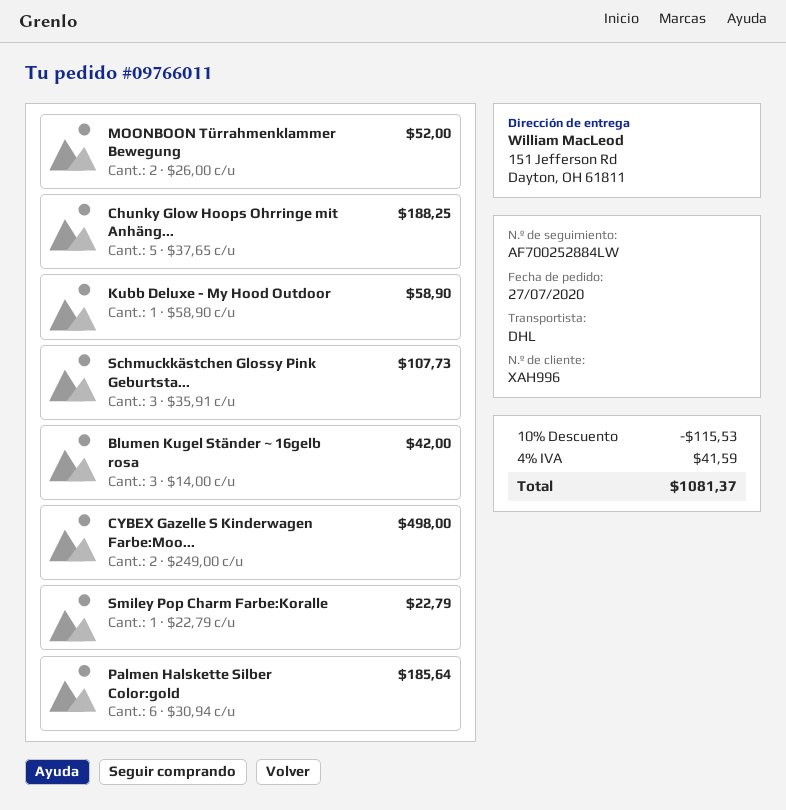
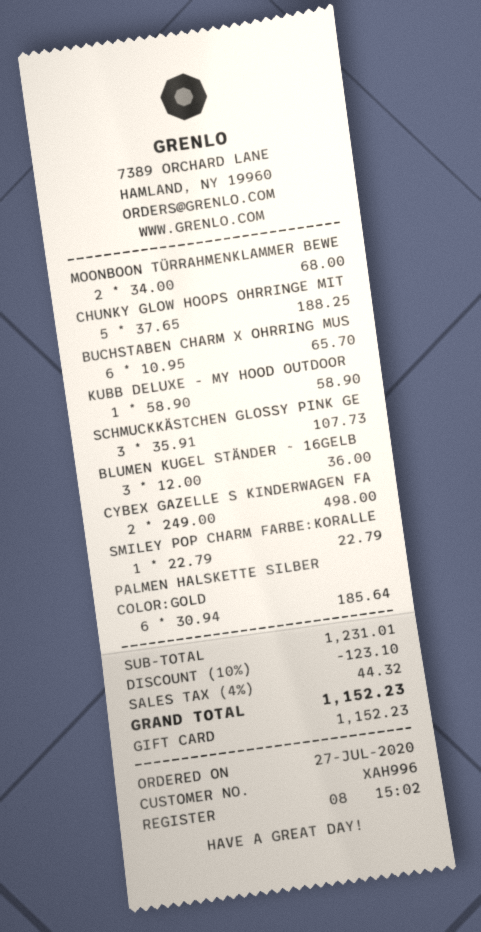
MOONBOON Türrahmenklammer Bewegung: 2 x 26.00 = 52.00 -> 2 x 34.00 = 68.00
Blumen Kugel Ständer ~ 16gelb rosa: 3 x 14.00 = 42.00 -> 3 x 12.00 = 36.00
BUCHSTABEN CHARM X OHRRING MUS: none -> 6 x 10.95 = 65.70
discount: 10% = 115.53 -> 10% = 123.10
tax: 4% = 41.59 -> 4% = 44.32
total: 1081.37 -> 1152.23

